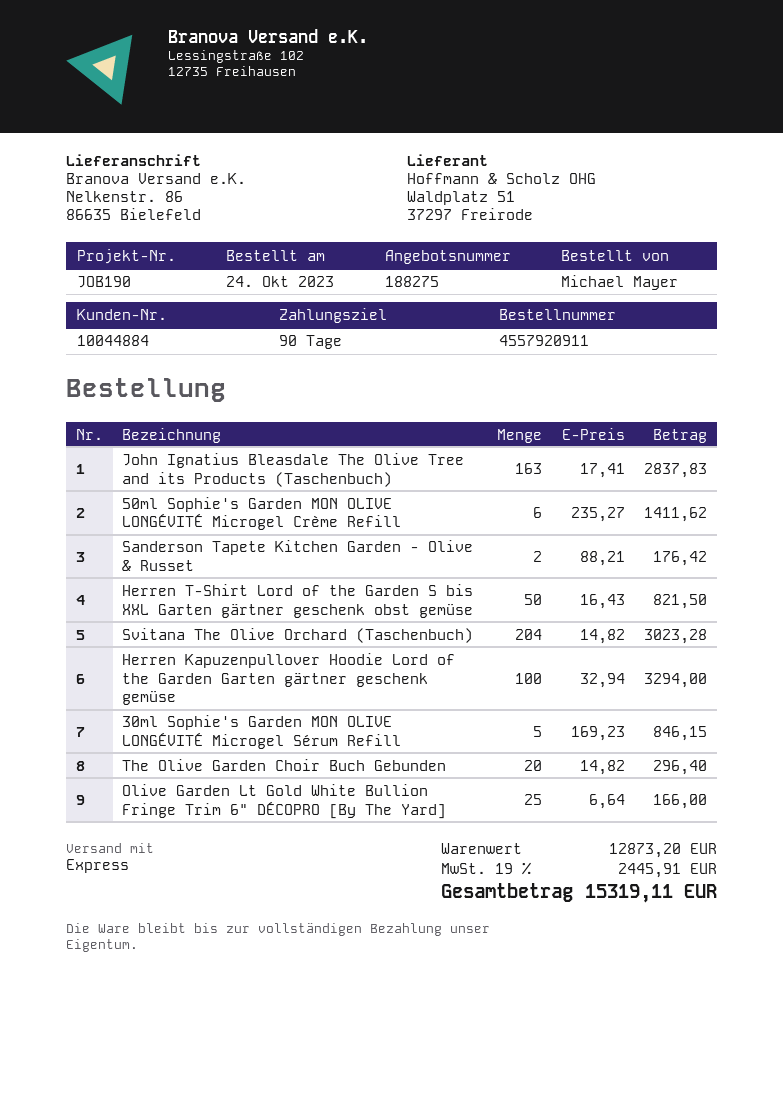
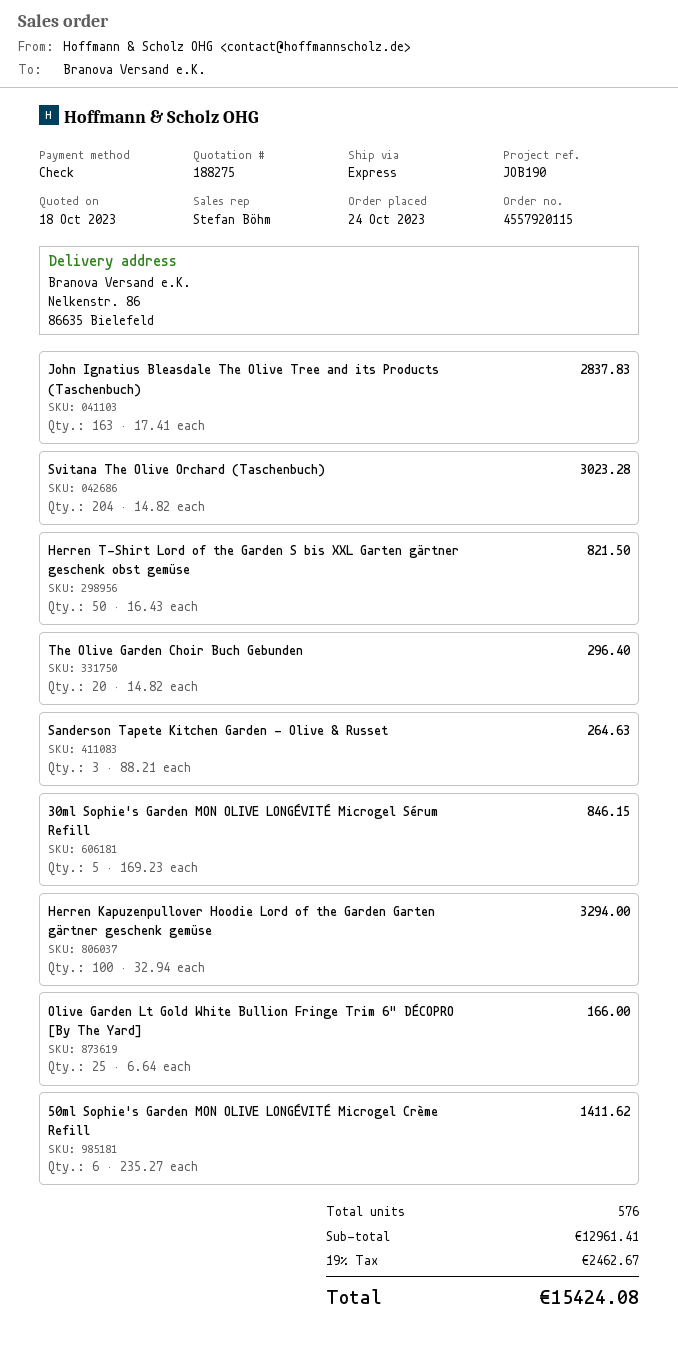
order number: 4557920911 -> 4557920115
Sanderson Tapete Kitchen Garden - Olive & Russet: 2 x 88.21 = 176.42 -> 3 x 88.21 = 264.63
subtotal: 12873.20 -> 12961.41
tax: 19% = 2445.91 -> 19% = 2462.67
total: 15319.11 -> 15424.08

